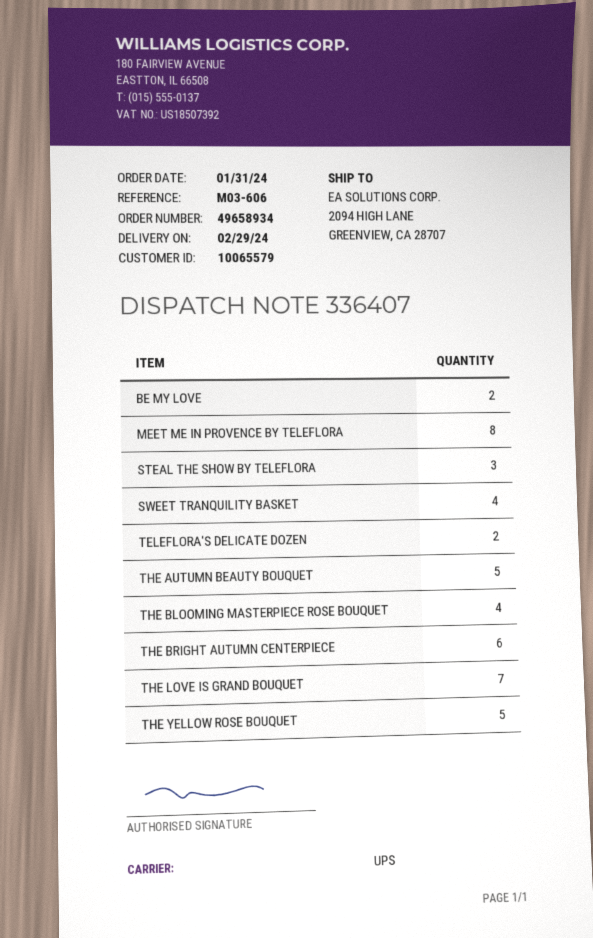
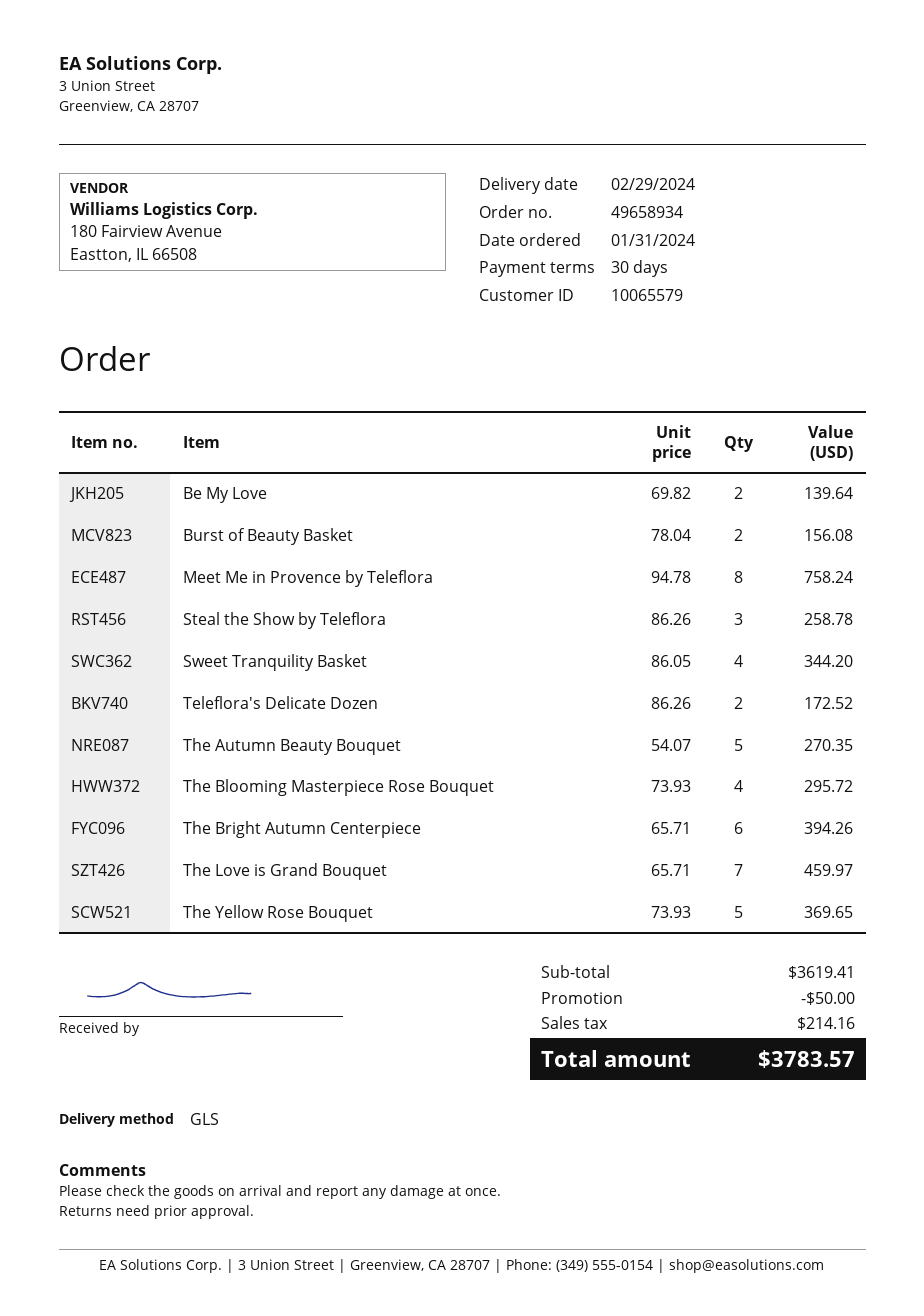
shipping method: UPS -> GLS
Burst of Beauty Basket: none -> 2

